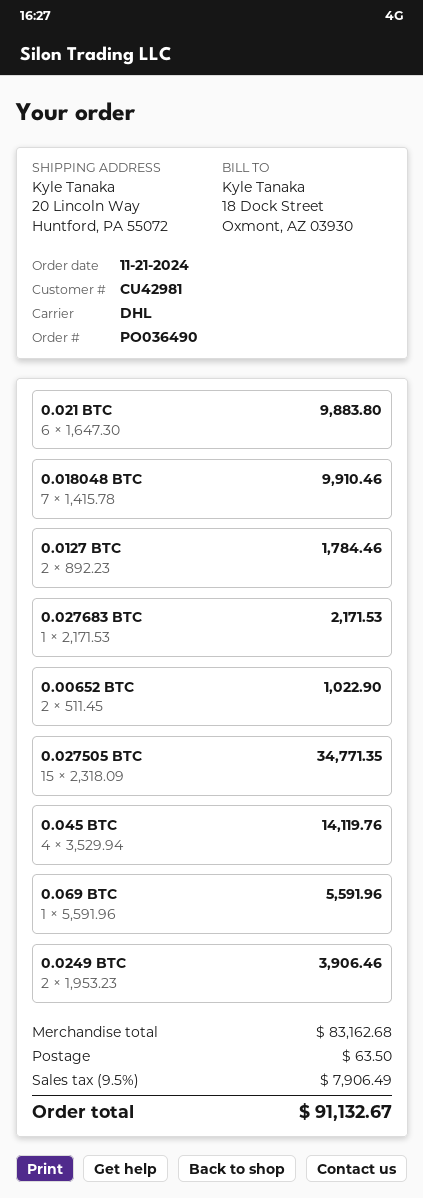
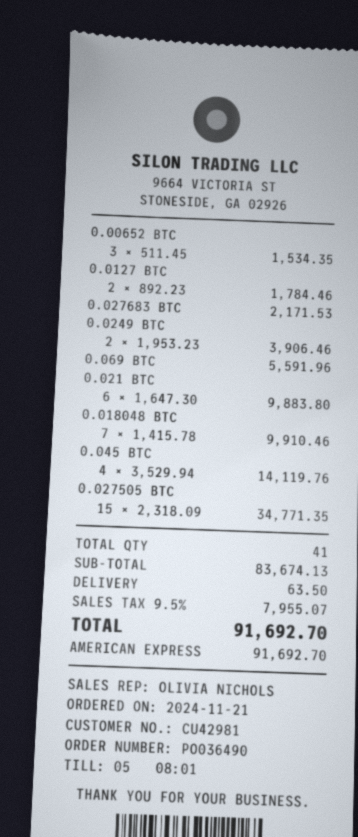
0.00652 BTC: 2 x 511.45 = 1022.90 -> 3 x 511.45 = 1534.35
subtotal: 83162.68 -> 83674.13
tax: 9.5% = 7906.49 -> 9.5% = 7955.07
total: 91132.67 -> 91692.70

